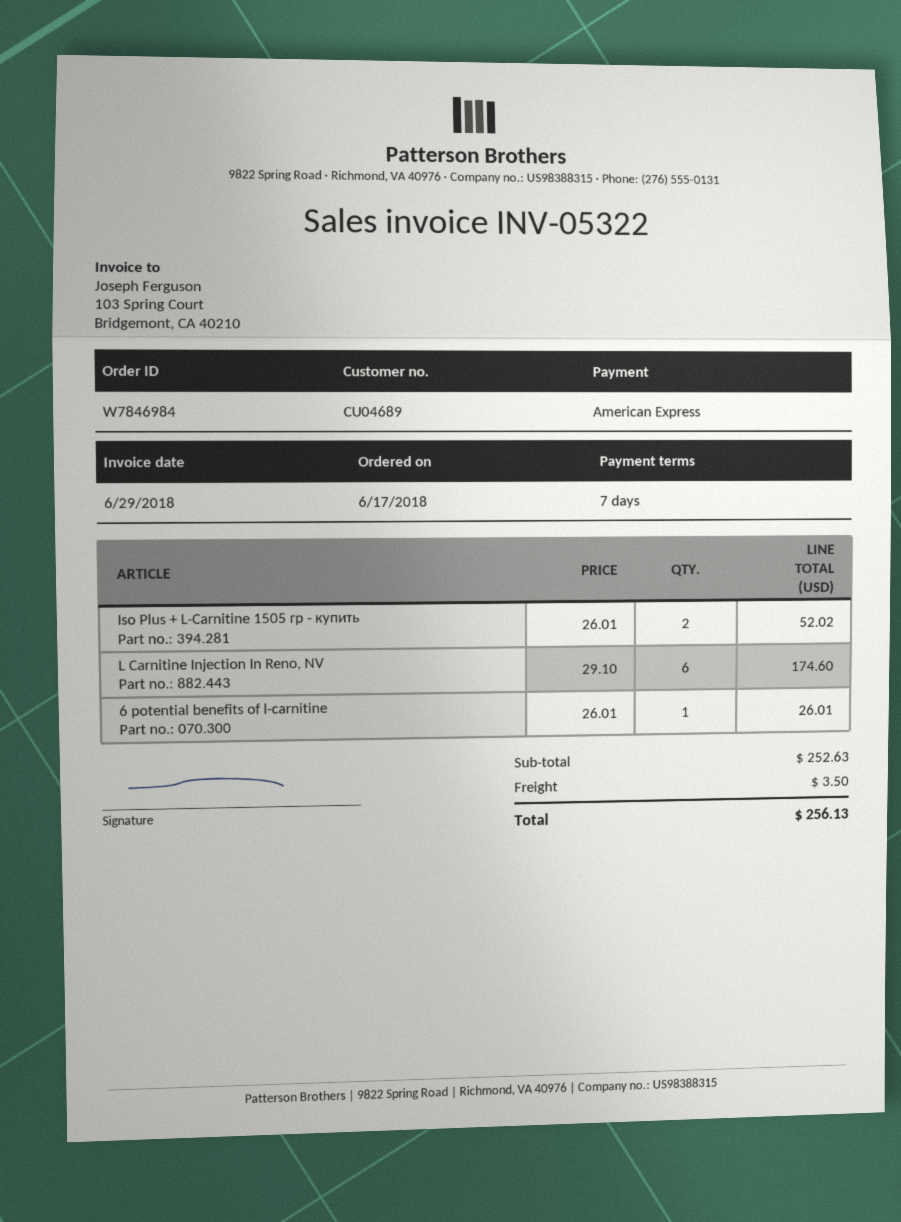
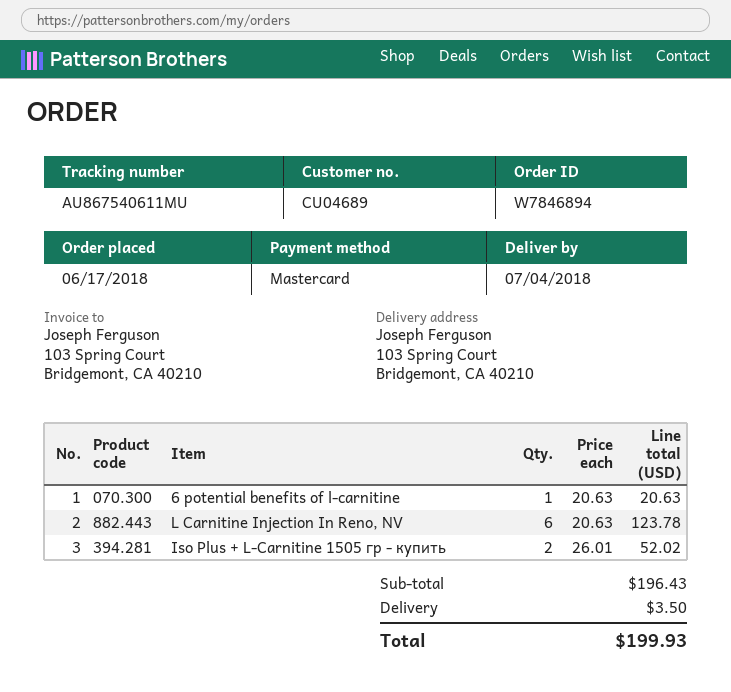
order number: W7846984 -> W7846894
payment method: American Express -> Mastercard
L Carnitine Injection In Reno, NV: 6 x 29.10 = 174.60 -> 6 x 20.63 = 123.78
6 potential benefits of l-carnitine: 1 x 26.01 = 26.01 -> 1 x 20.63 = 20.63
subtotal: 252.63 -> 196.43
total: 256.13 -> 199.93

